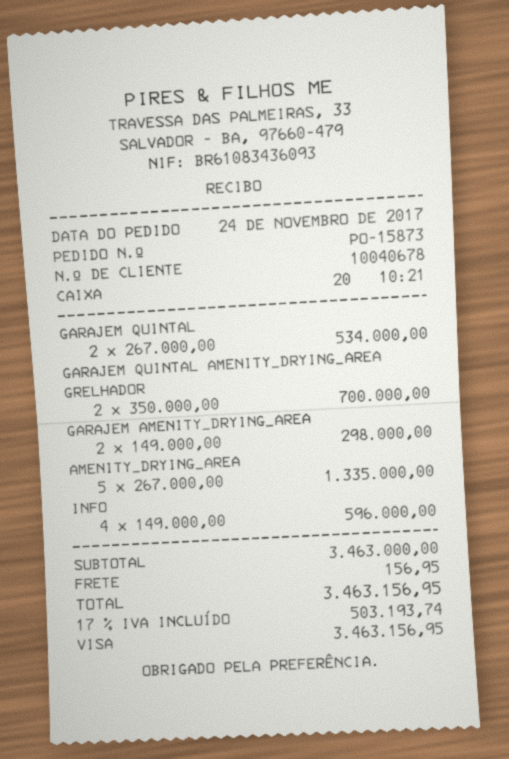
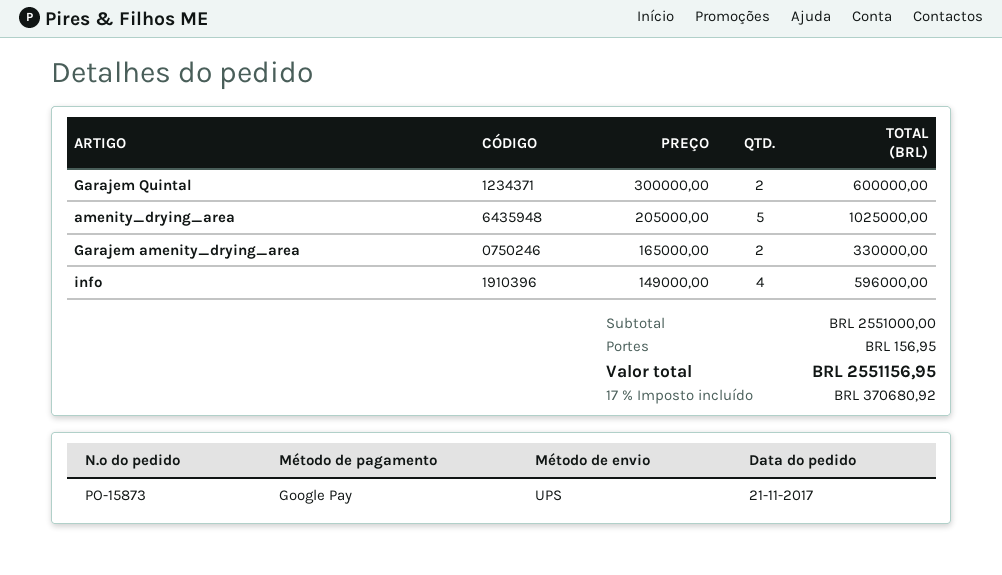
order date: 2017-11-24 -> 2017-11-21
payment method: Visa -> Google Pay
GARAJEM QUINTAL: 2 x 267000.00 = 534000.00 -> 2 x 300000.00 = 600000.00
GARAJEM QUINTAL AMENITY_DRYING_AREA GRELHADOR: 2 x 350000.00 = 700000.00 -> none
GARAJEM AMENITY_DRYING_AREA: 2 x 149000.00 = 298000.00 -> 2 x 165000.00 = 330000.00
AMENITY_DRYING_AREA: 5 x 267000.00 = 1335000.00 -> 5 x 205000.00 = 1025000.00
subtotal: 3463000.00 -> 2551000.00
tax: 17% = 503193.74 -> 17% = 370680.92
total: 3463156.95 -> 2551156.95

